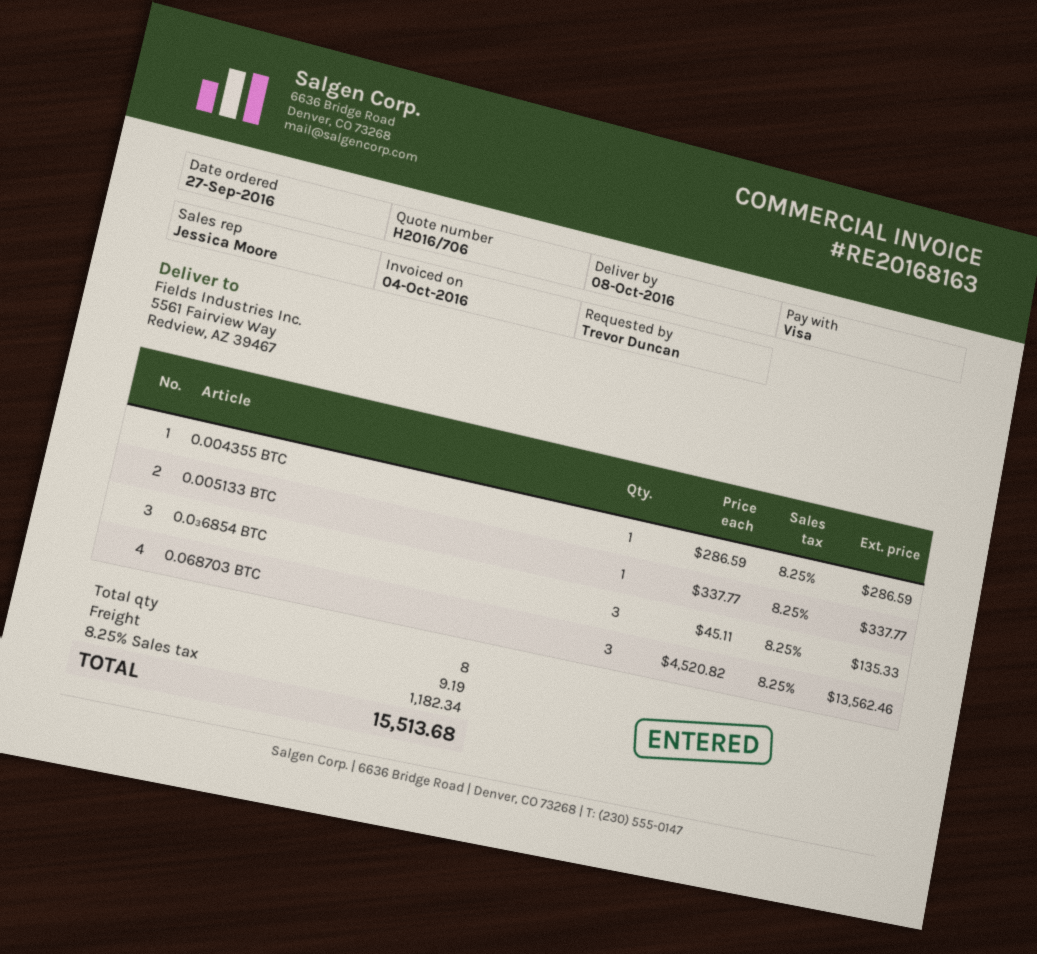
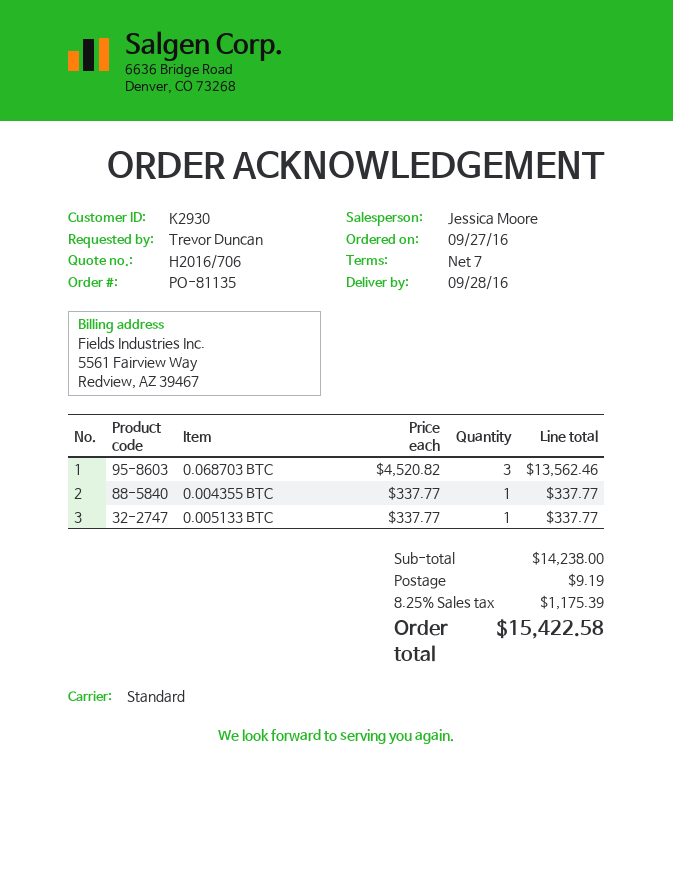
delivery date: 2016-10-08 -> 2016-09-28
0.004355 BTC: 1 x 286.59 = 286.59 -> 1 x 337.77 = 337.77
0.0₃6854 BTC: 3 x 45.11 = 135.33 -> none
tax: 8.25% = 1182.34 -> 8.25% = 1175.39
total: 15513.68 -> 15422.58

